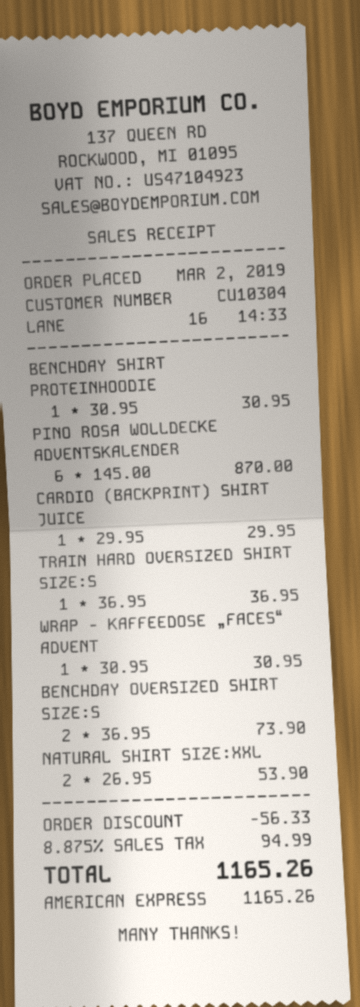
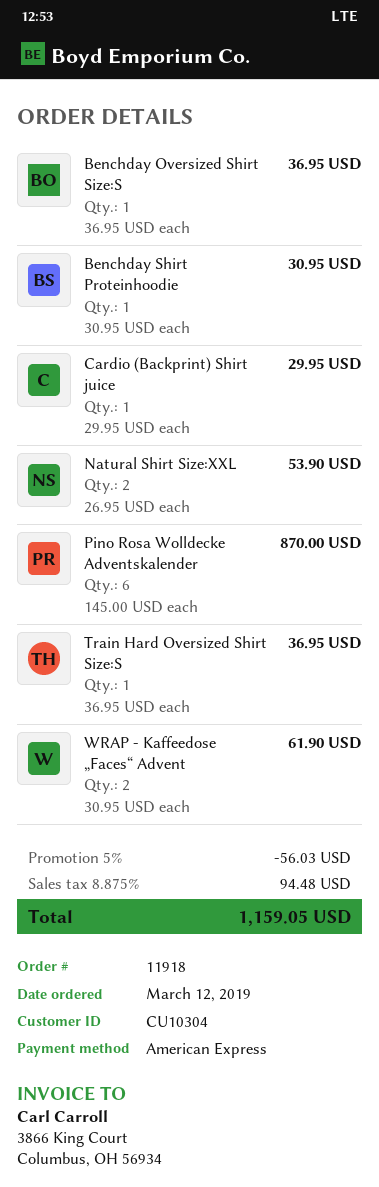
order date: 2019-03-02 -> 2019-03-12
WRAP - KAFFEEDOSE „FACES“ ADVENT: 1 x 30.95 = 30.95 -> 2 x 30.95 = 61.90
BENCHDAY OVERSIZED SHIRT SIZE:S: 2 x 36.95 = 73.90 -> 1 x 36.95 = 36.95
discount: 56.33 -> 56.03
tax: 8.875% = 94.99 -> 8.875% = 94.48
total: 1165.26 -> 1159.05

